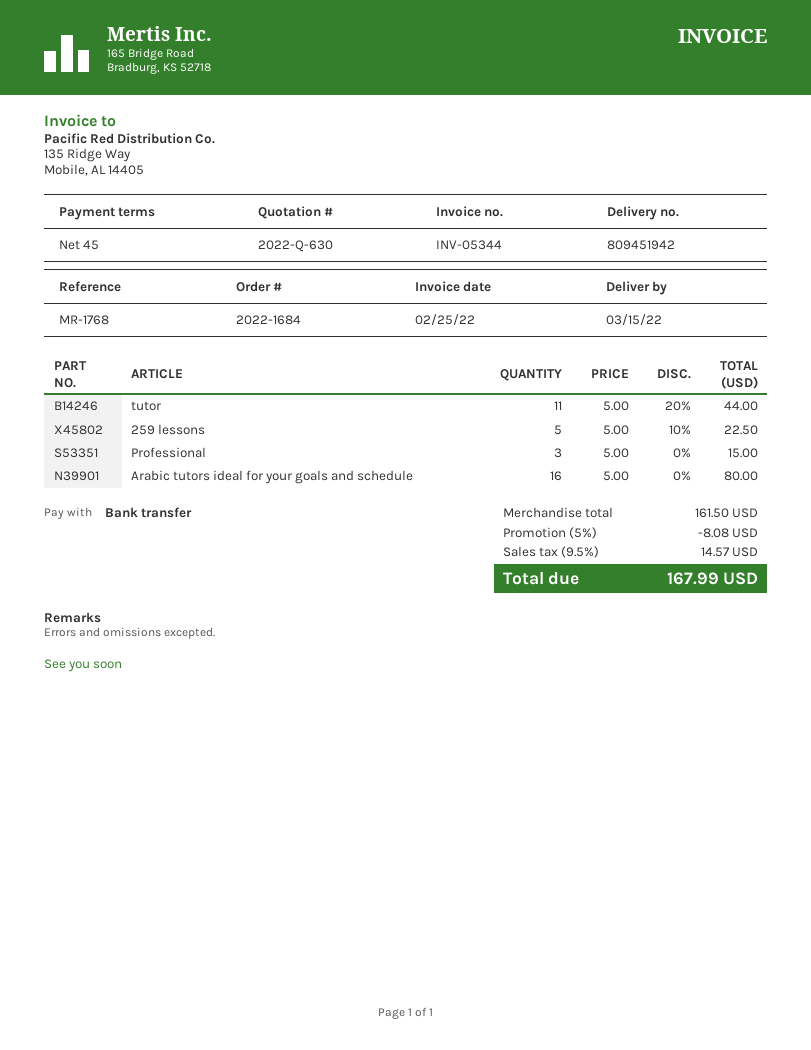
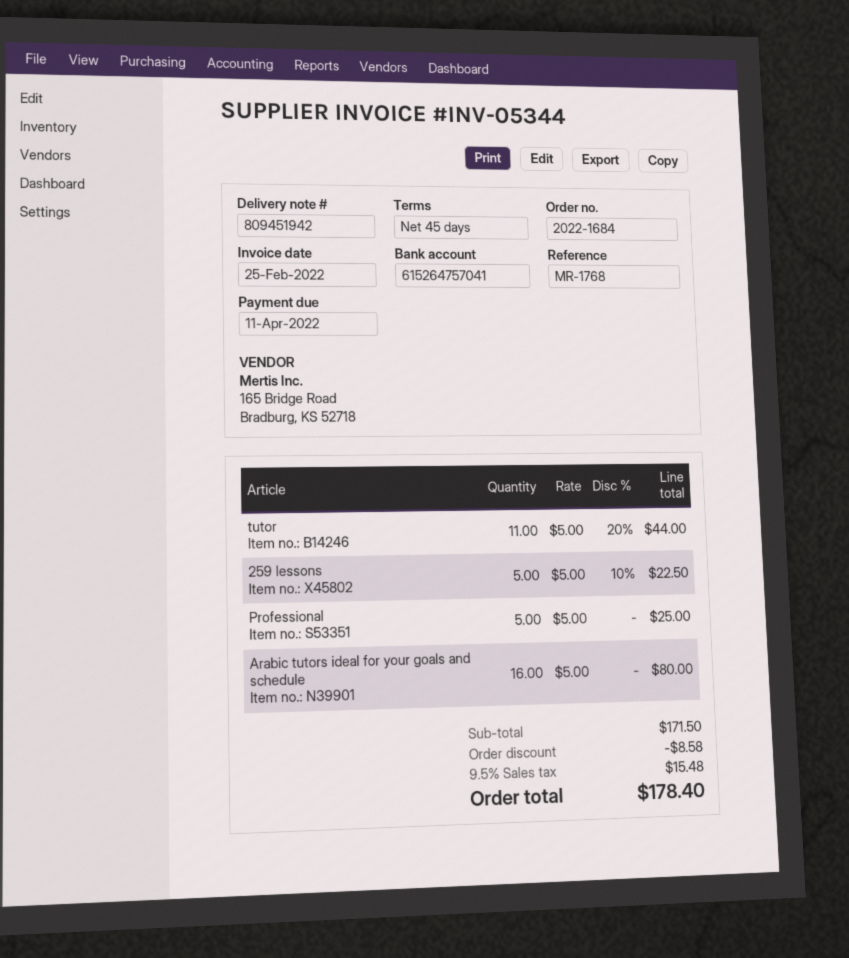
Professional: 3 x 5.00 = 15.00 -> 5 x 5.00 = 25.00
subtotal: 161.50 -> 171.50
discount: 8.08 -> 8.58
tax: 9.5% = 14.57 -> 9.5% = 15.48
total: 167.99 -> 178.40

